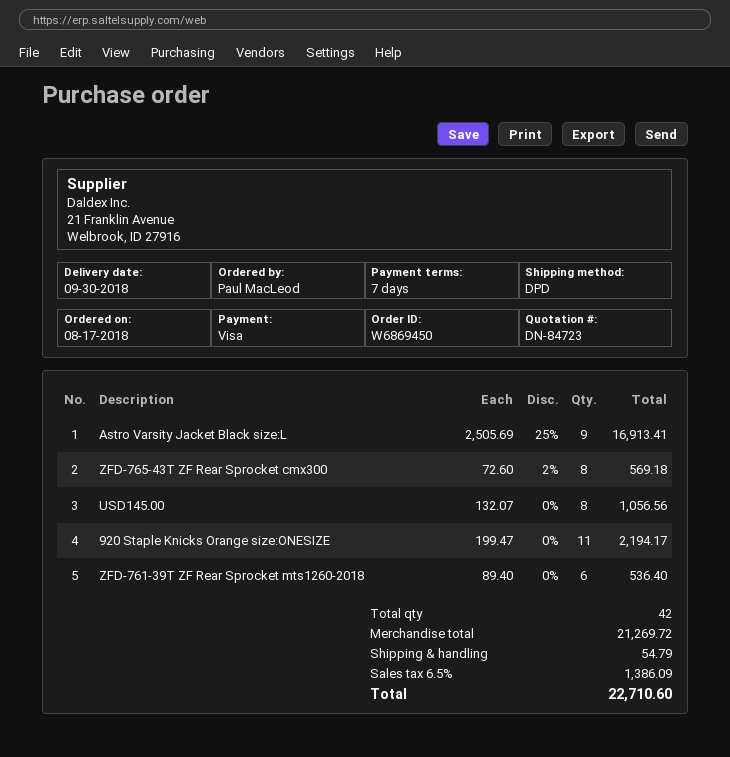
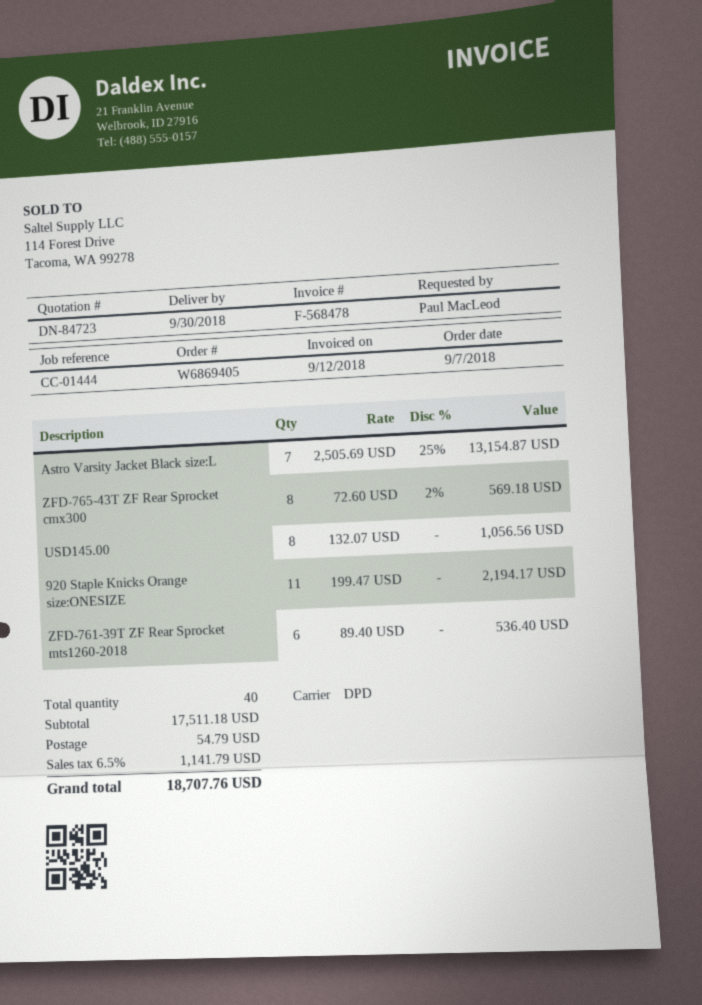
order number: W6869450 -> W6869405
order date: 2018-08-17 -> 2018-09-07
Astro Varsity Jacket Black size:L: 9 x 2505.69 - 25% = 16913.41 -> 7 x 2505.69 - 25% = 13154.87
total quantity: 42 -> 40
subtotal: 21269.72 -> 17511.18
tax: 6.5% = 1386.09 -> 6.5% = 1141.79
total: 22710.60 -> 18707.76

